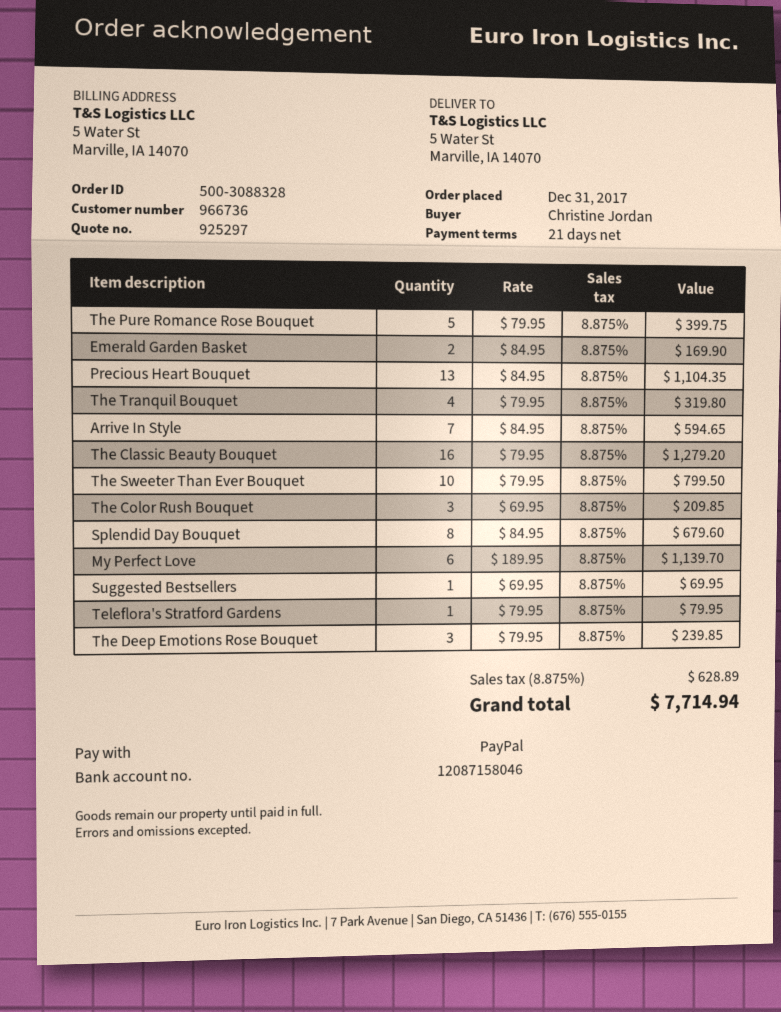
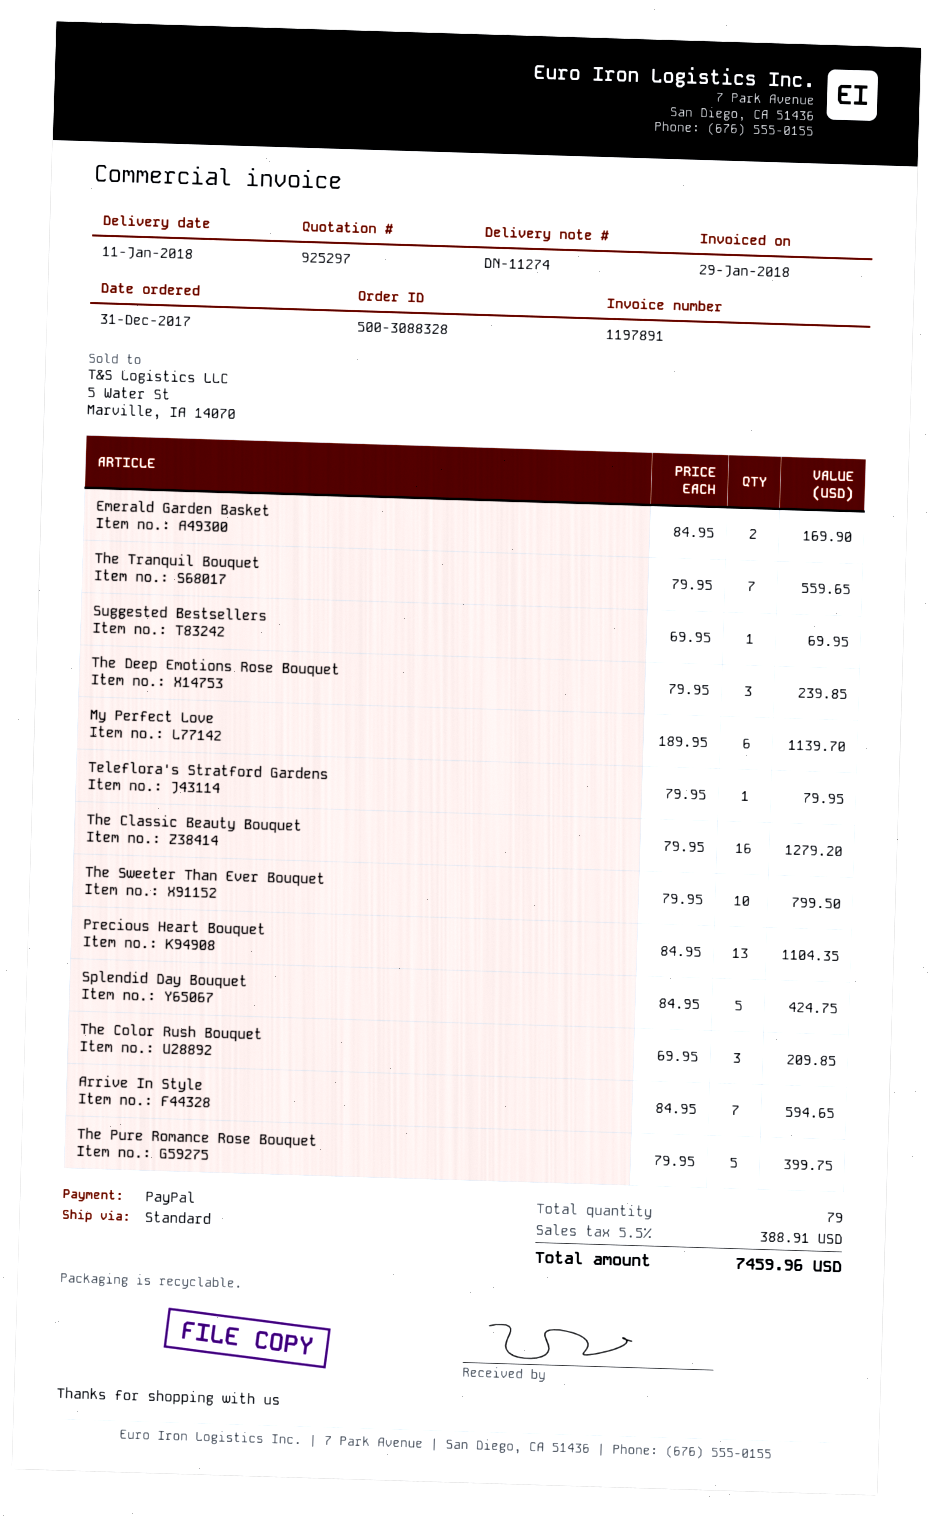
The Tranquil Bouquet: 4 x 79.95 = 319.80 -> 7 x 79.95 = 559.65
Splendid Day Bouquet: 8 x 84.95 = 679.60 -> 5 x 84.95 = 424.75
tax: 8.875% = 628.89 -> 5.5% = 388.91
total: 7714.94 -> 7459.96

